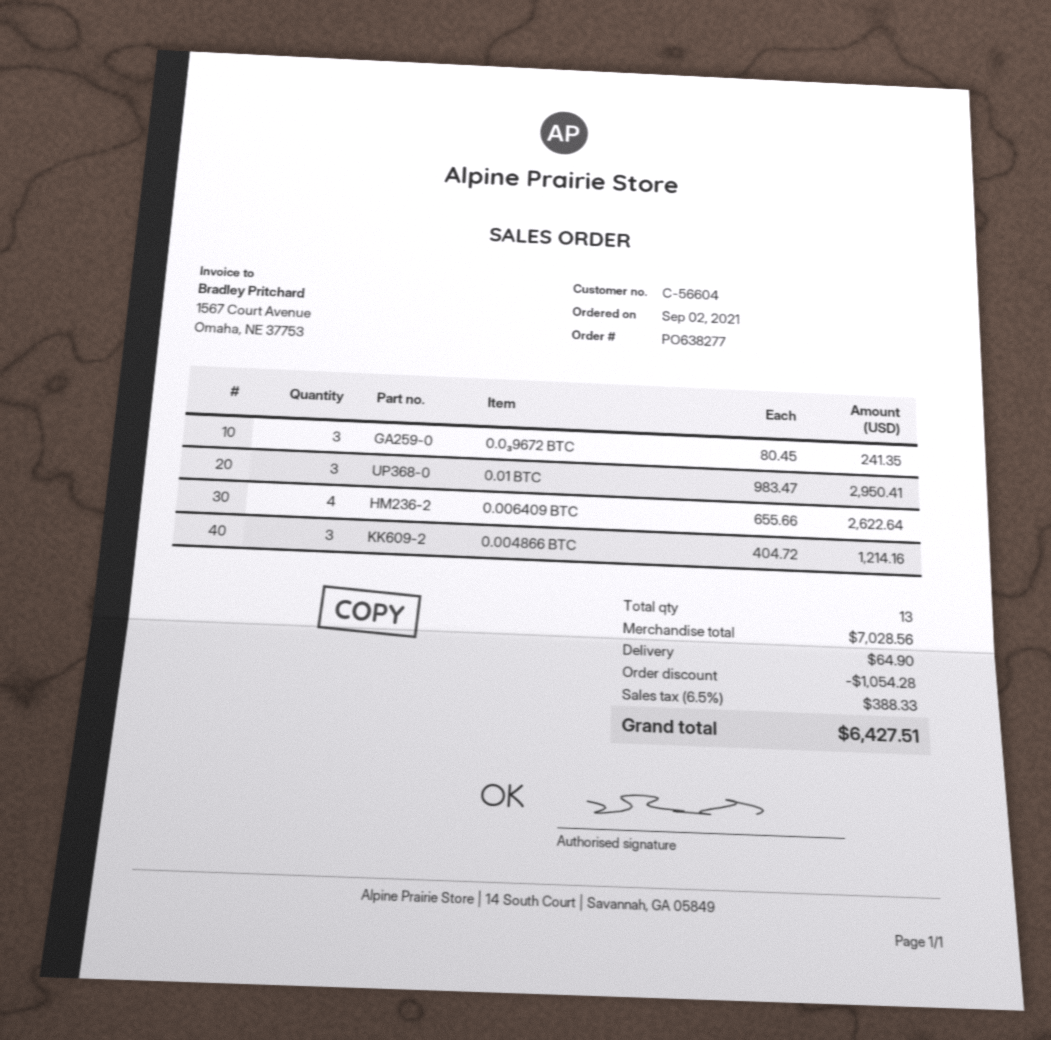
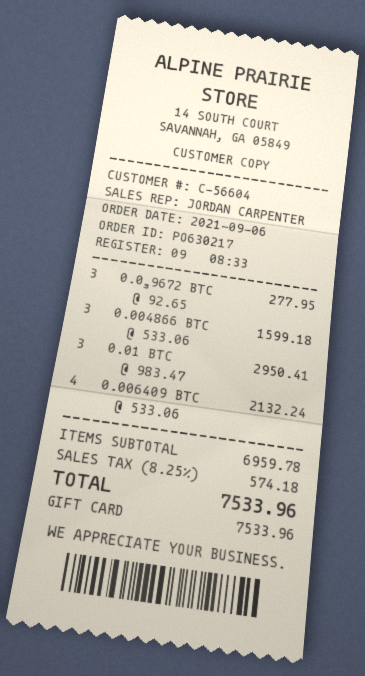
order number: PO638277 -> PO630217
order date: 2021-09-02 -> 2021-09-06
0.0₃9672 BTC: 3 x 80.45 = 241.35 -> 3 x 92.65 = 277.95
0.006409 BTC: 4 x 655.66 = 2622.64 -> 4 x 533.06 = 2132.24
0.004866 BTC: 3 x 404.72 = 1214.16 -> 3 x 533.06 = 1599.18
subtotal: 7028.56 -> 6959.78
discount: 1054.28 -> none
shipping: 64.90 -> none
tax: 6.5% = 388.33 -> 8.25% = 574.18
total: 6427.51 -> 7533.96

